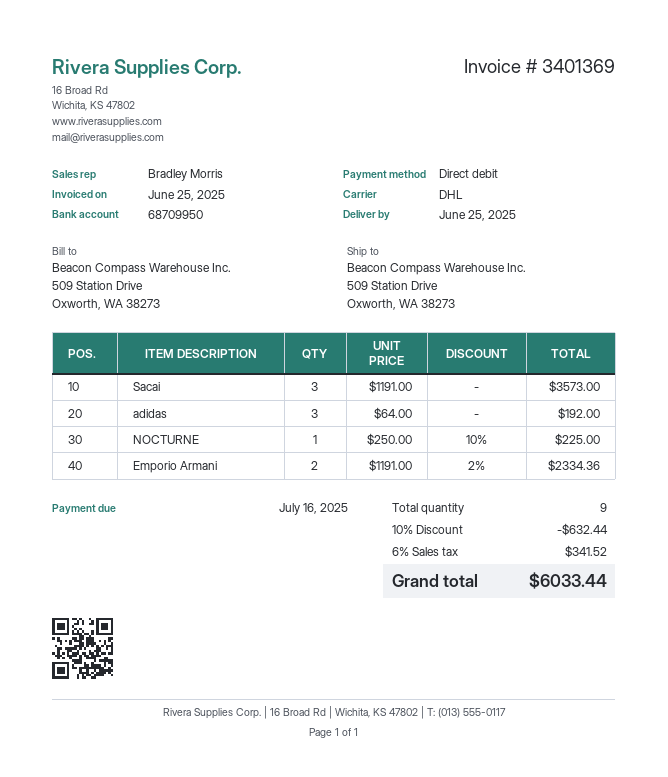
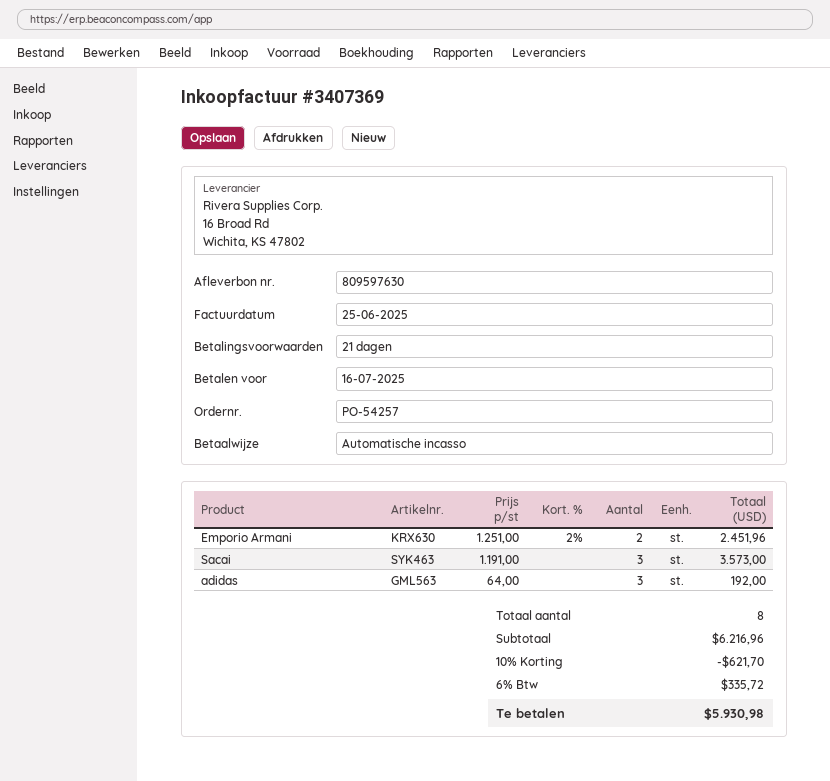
invoice number: 3401369 -> 3407369
NOCTURNE: 1 x 250.00 - 10% = 225.00 -> none
Emporio Armani: 2 x 1191.00 - 2% = 2334.36 -> 2 x 1251.00 - 2% = 2451.96
total quantity: 9 -> 8
discount: 10% = 632.44 -> 10% = 621.70
tax: 6% = 341.52 -> 6% = 335.72
total: 6033.44 -> 5930.98

